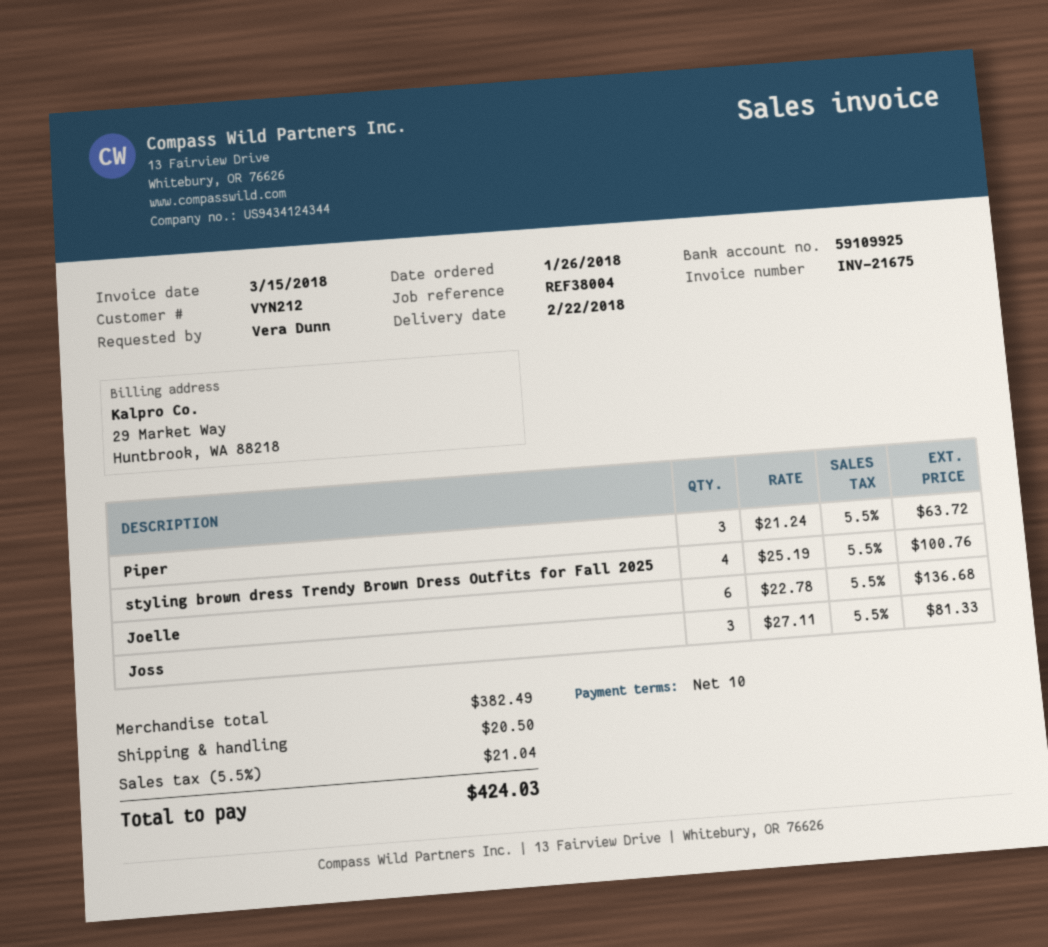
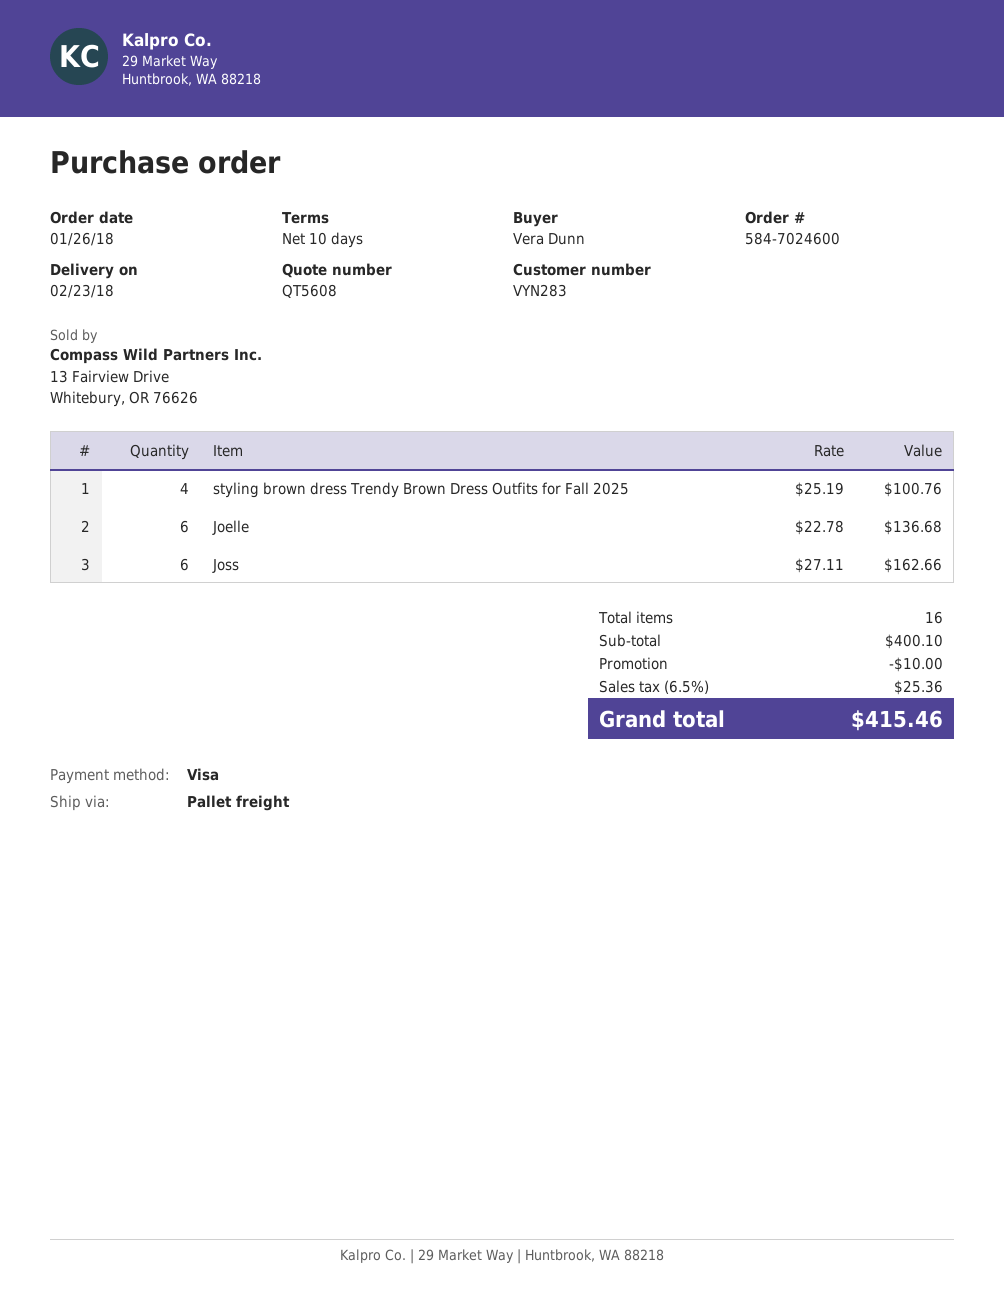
delivery date: 2018-02-22 -> 2018-02-23
customer number: VYN212 -> VYN283
Piper: 3 x 21.24 = 63.72 -> none
Joss: 3 x 27.11 = 81.33 -> 6 x 27.11 = 162.66
subtotal: 382.49 -> 400.10
discount: none -> 10.00
shipping: 20.50 -> none
tax: 5.5% = 21.04 -> 6.5% = 25.36
total: 424.03 -> 415.46

